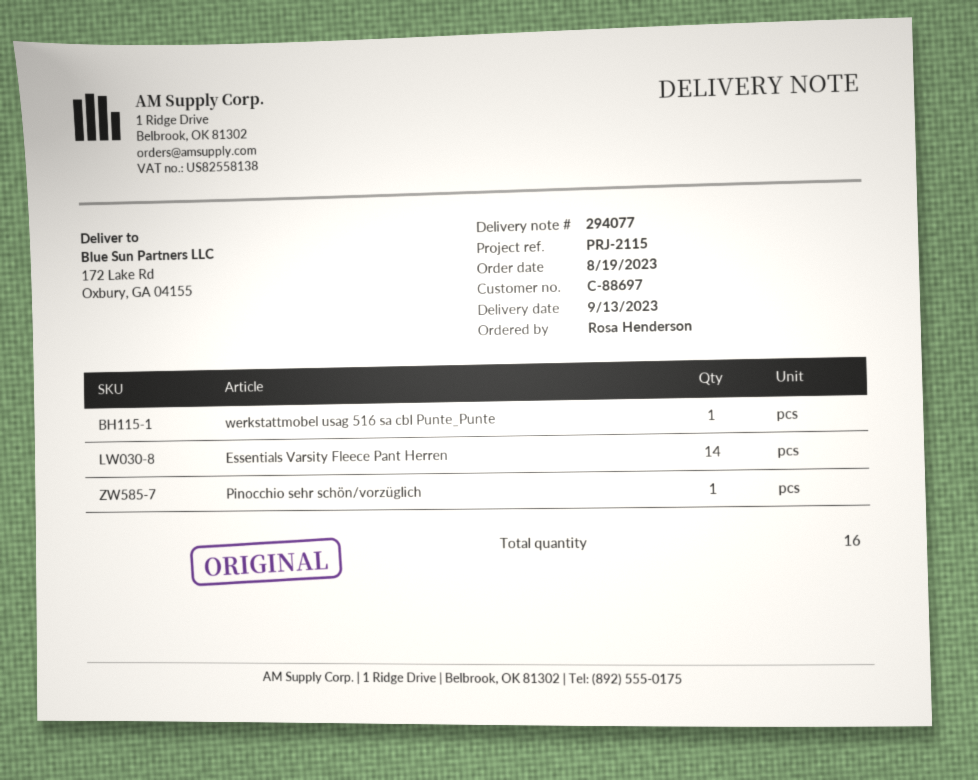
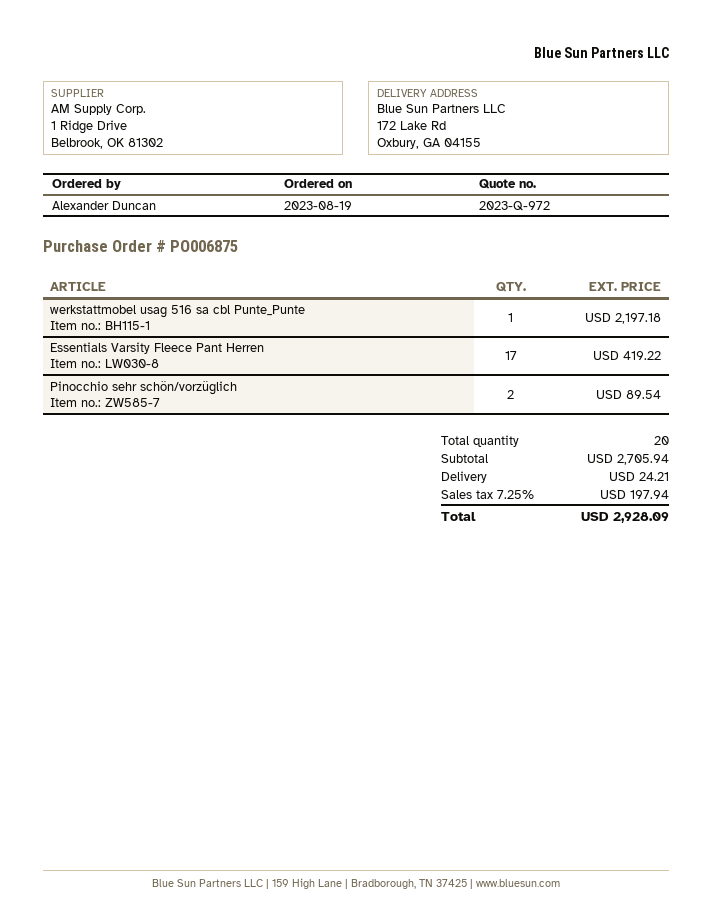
ordered by: Rosa Henderson -> Alexander Duncan
Essentials Varsity Fleece Pant Herren: 14 -> 17
Pinocchio sehr schön/vorzüglich: 1 -> 2
total quantity: 16 -> 20

